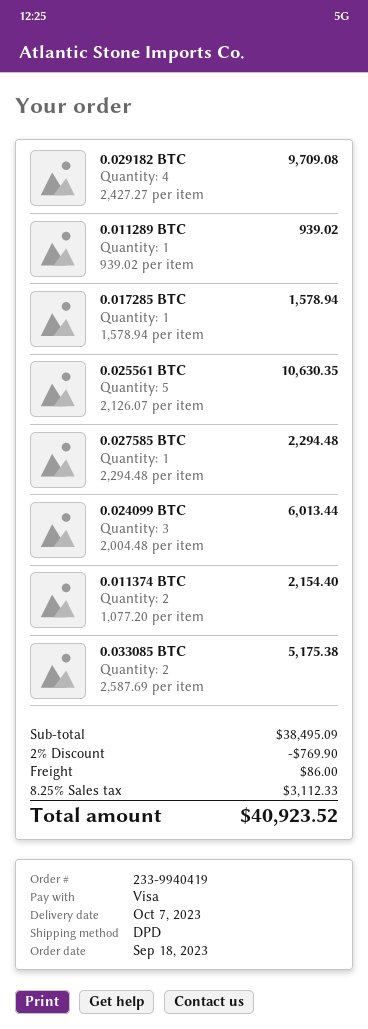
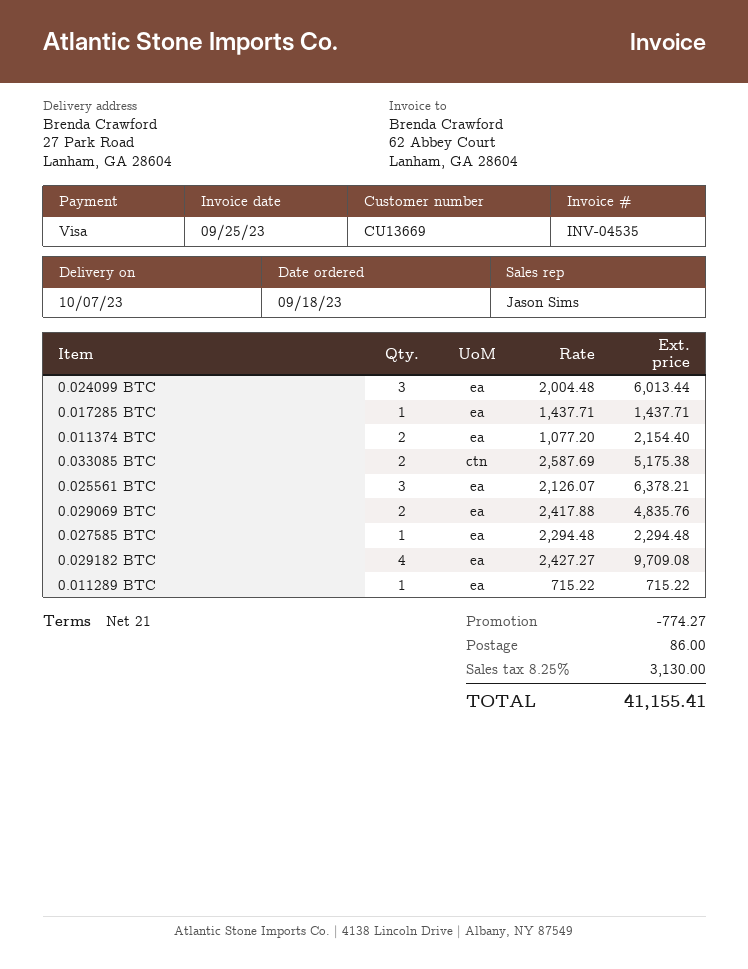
0.011289 BTC: 1 x 939.02 = 939.02 -> 1 x 715.22 = 715.22
0.017285 BTC: 1 x 1578.94 = 1578.94 -> 1 x 1437.71 = 1437.71
0.025561 BTC: 5 x 2126.07 = 10630.35 -> 3 x 2126.07 = 6378.21
0.029069 BTC: none -> 2 x 2417.88 = 4835.76
discount: 769.90 -> 774.27
tax: 8.25% = 3112.33 -> 8.25% = 3130.00
total: 40923.52 -> 41155.41

